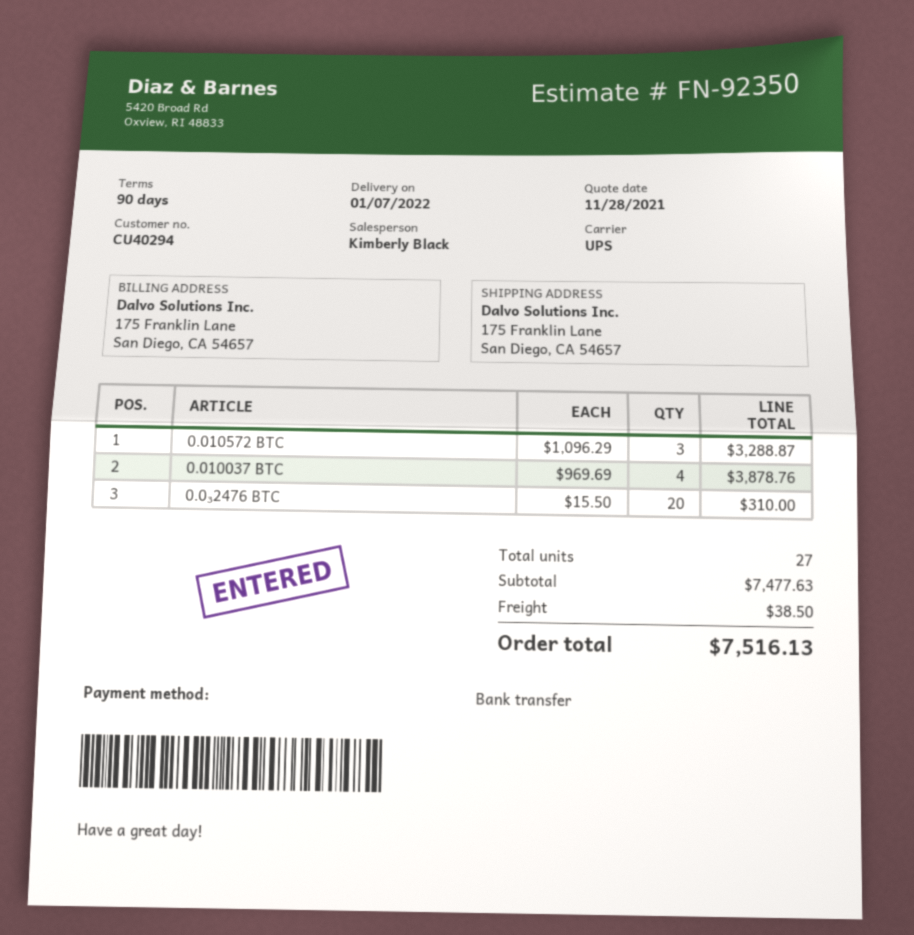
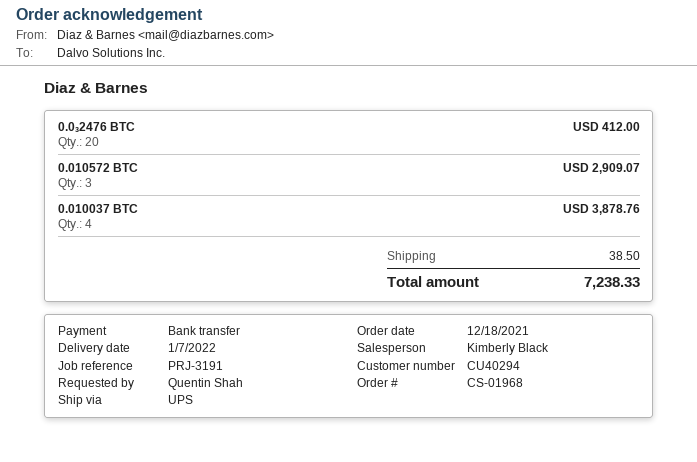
0.010572 BTC: 3 for 3288.87 -> 3 for 2909.07
0.0₃2476 BTC: 20 for 310.00 -> 20 for 412.00
total: 7516.13 -> 7238.33

